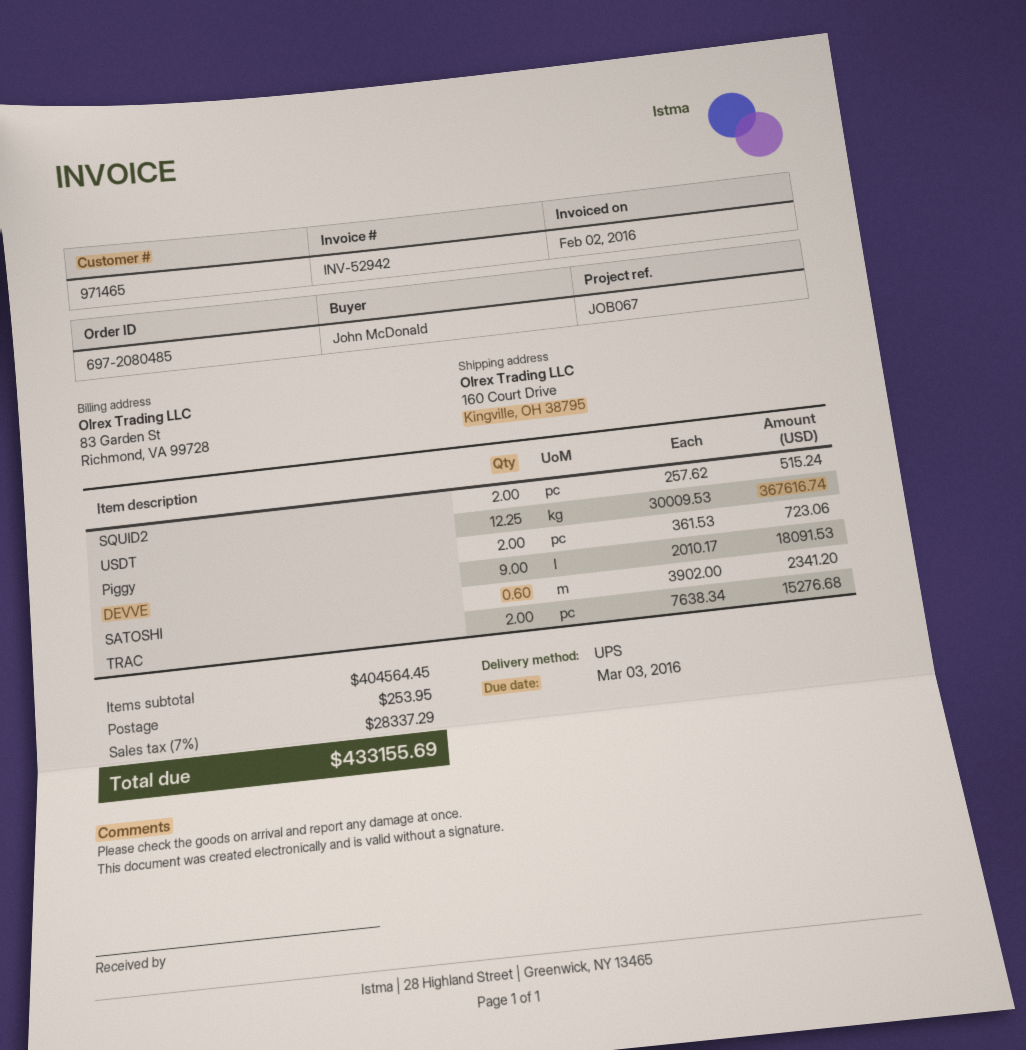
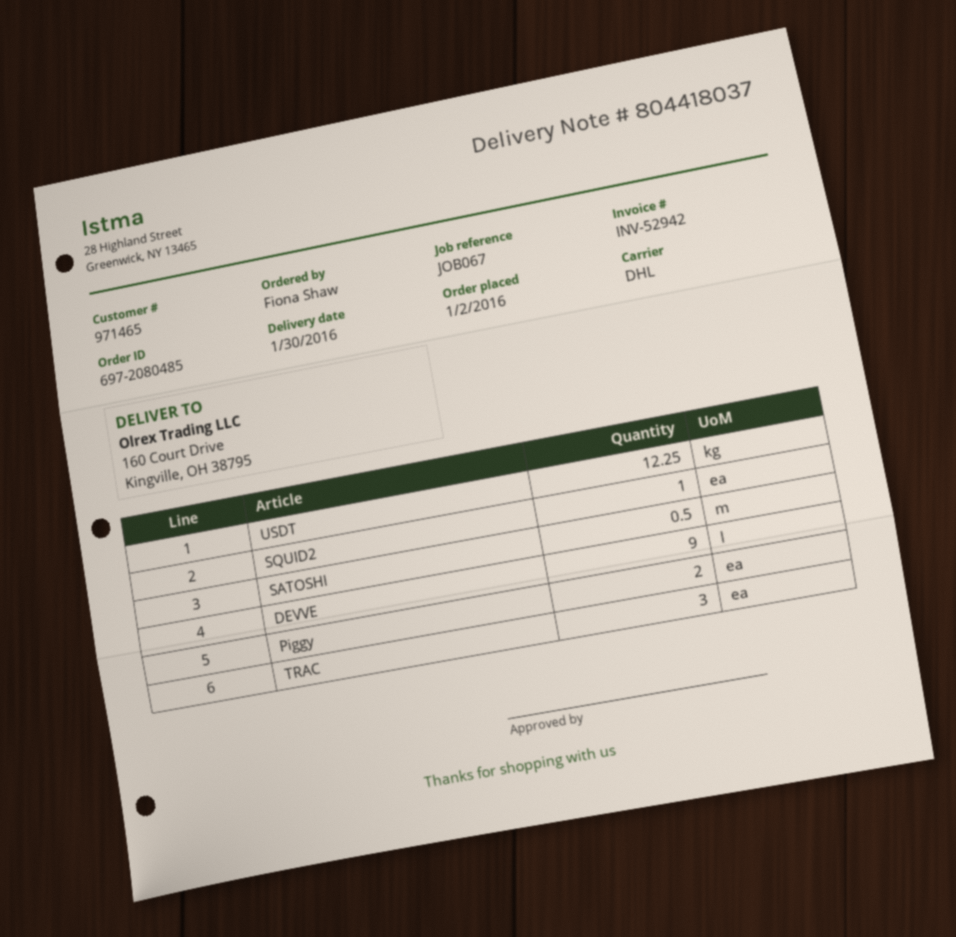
ordered by: John McDonald -> Fiona Shaw
shipping method: UPS -> DHL
SQUID2: 2 -> 1
SATOSHI: 0.6 -> 0.5
TRAC: 2 -> 3

